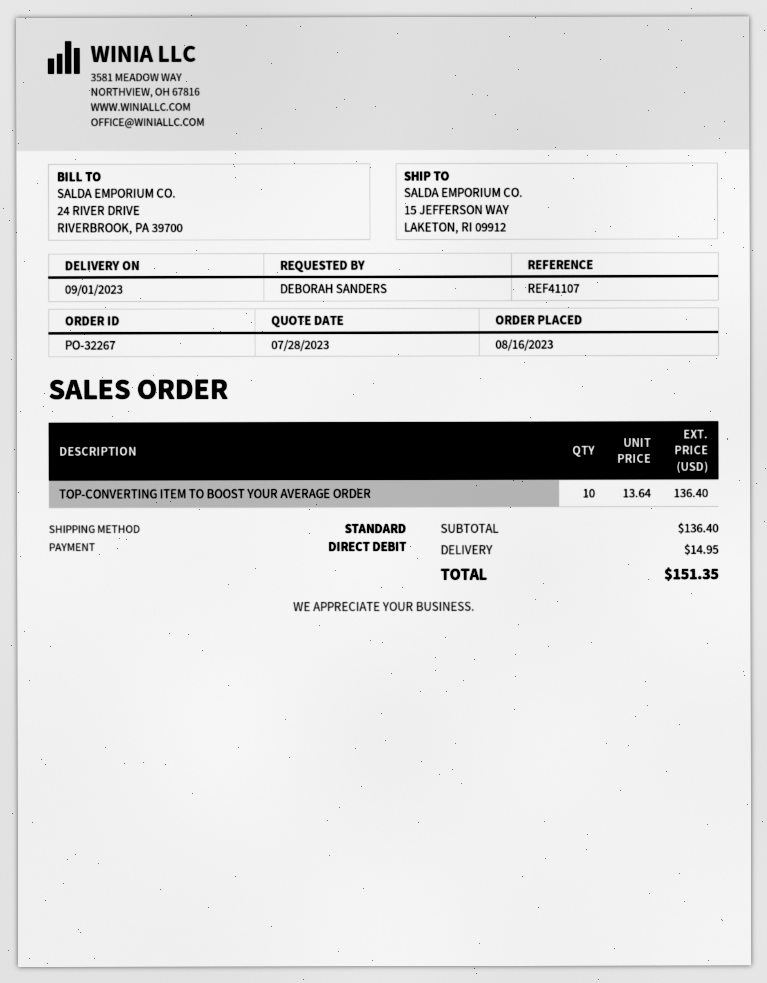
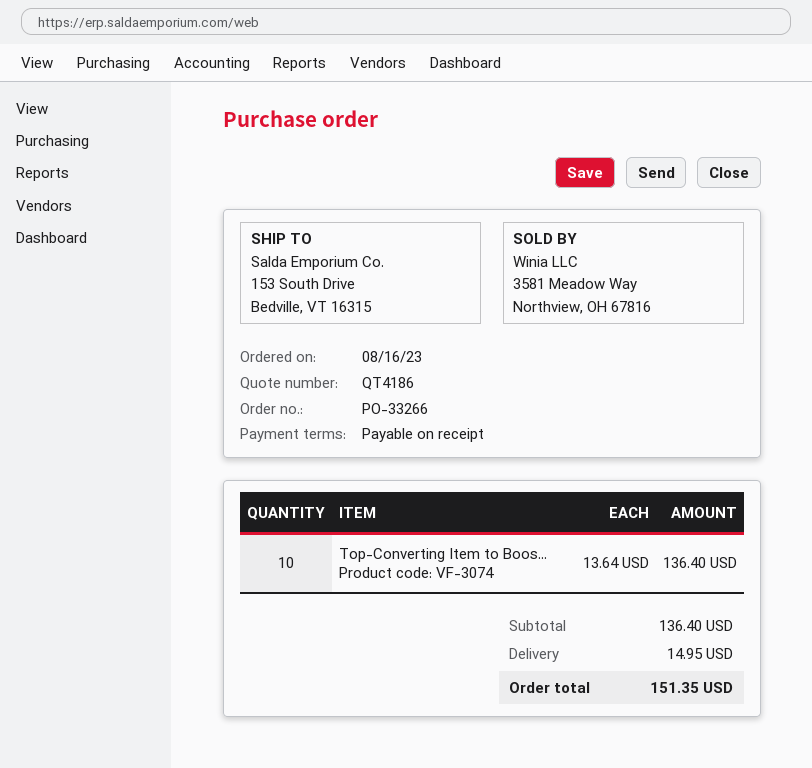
order number: PO-32267 -> PO-33266
ship to: 15 JEFFERSON WAY, LAKETON, RI 09912 -> 153 South Drive, Bedville, VT 16315

